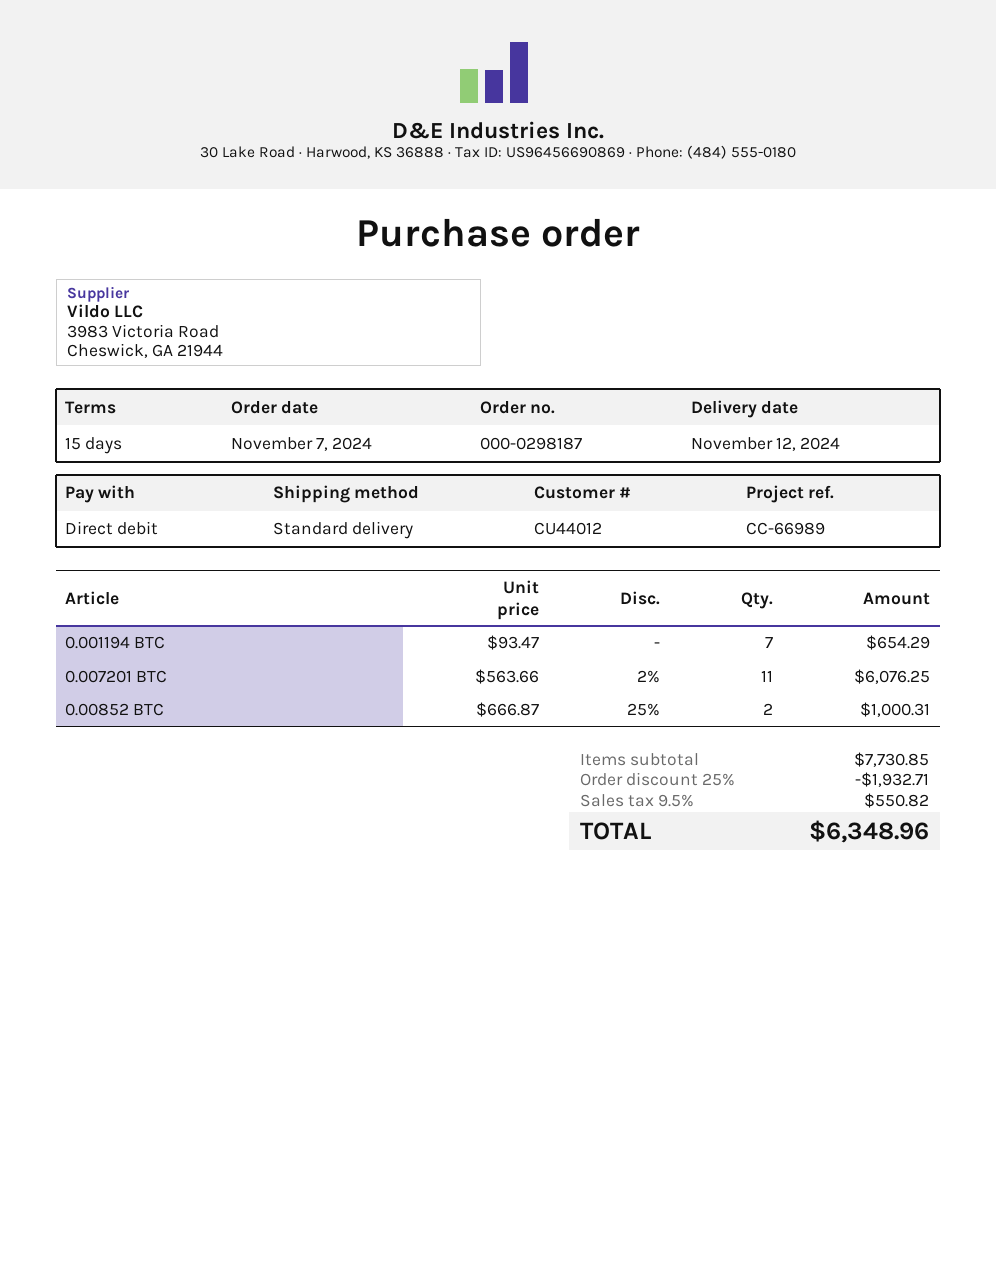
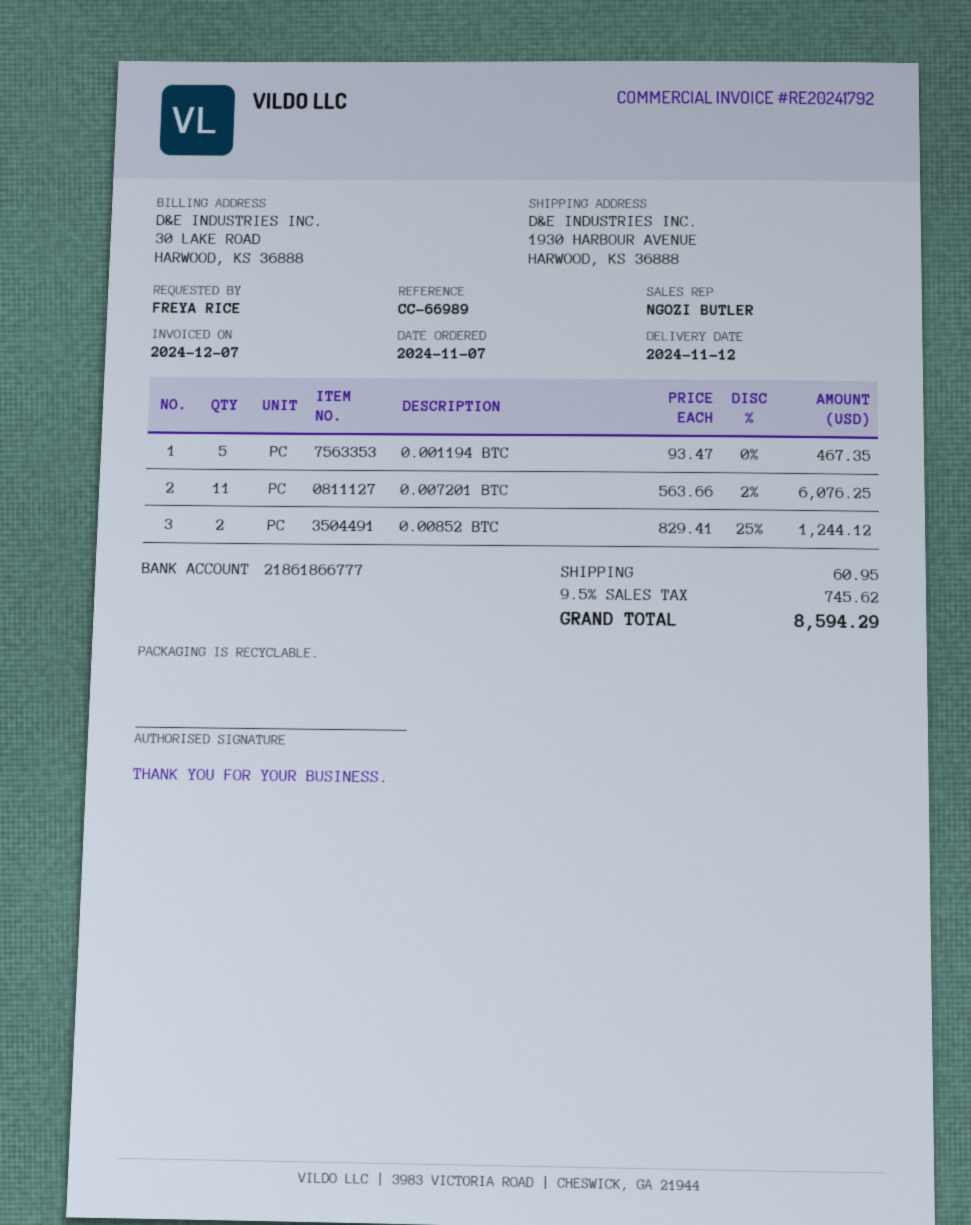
0.001194 BTC: 7 x 93.47 = 654.29 -> 5 x 93.47 = 467.35
0.00852 BTC: 2 x 666.87 - 25% = 1000.31 -> 2 x 829.41 - 25% = 1244.12
discount: 25% = 1932.71 -> none
shipping: none -> 60.95
tax: 9.5% = 550.82 -> 9.5% = 745.62
total: 6348.96 -> 8594.29

